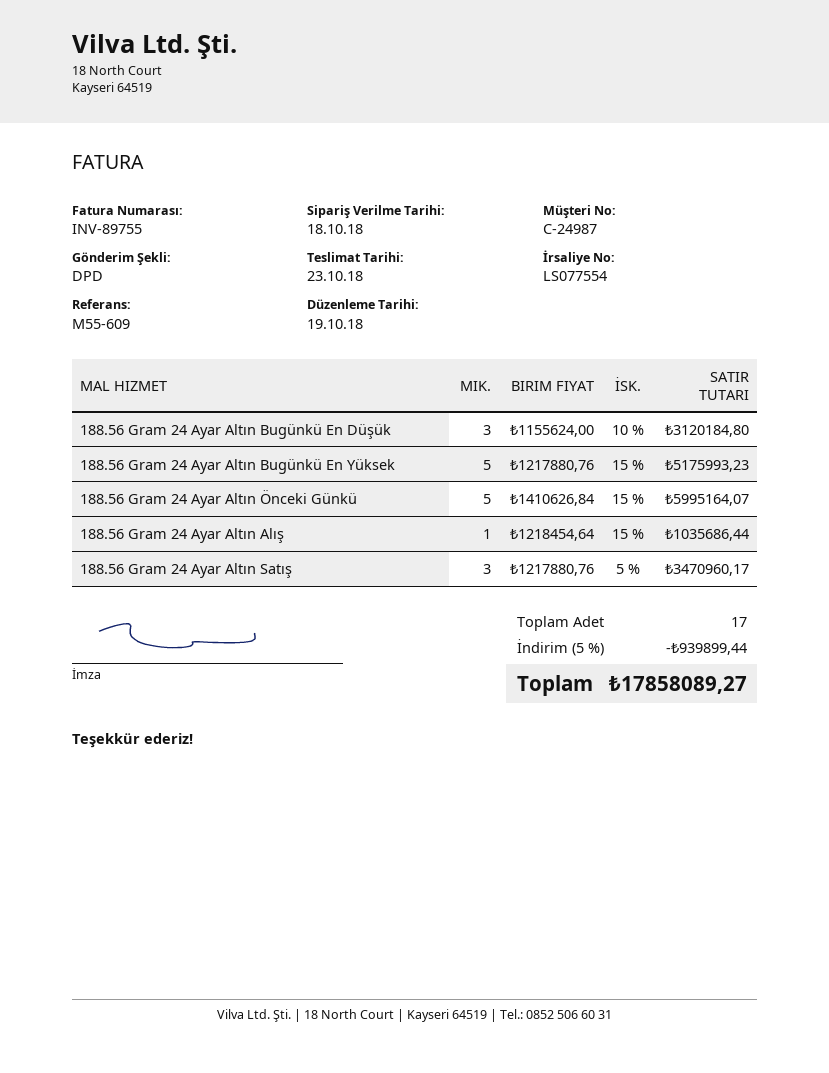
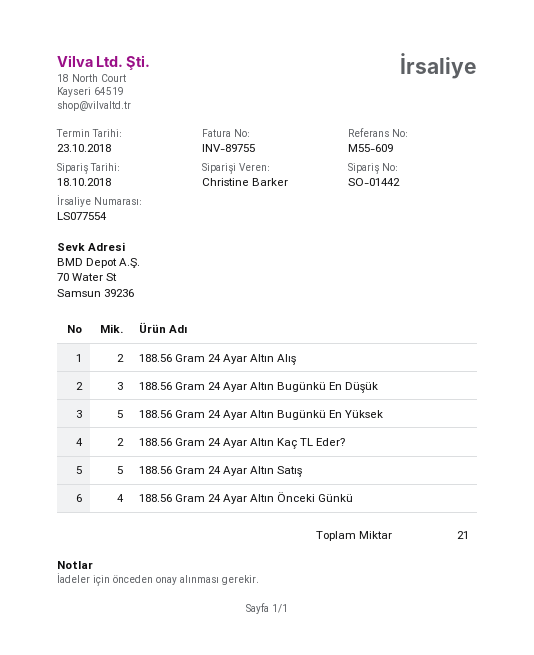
188.56 Gram 24 Ayar Altın Önceki Günkü: 5 -> 4
188.56 Gram 24 Ayar Altın Alış: 1 -> 2
188.56 Gram 24 Ayar Altın Satış: 3 -> 5
188.56 Gram 24 Ayar Altın Kaç TL Eder?: none -> 2
total quantity: 17 -> 21

